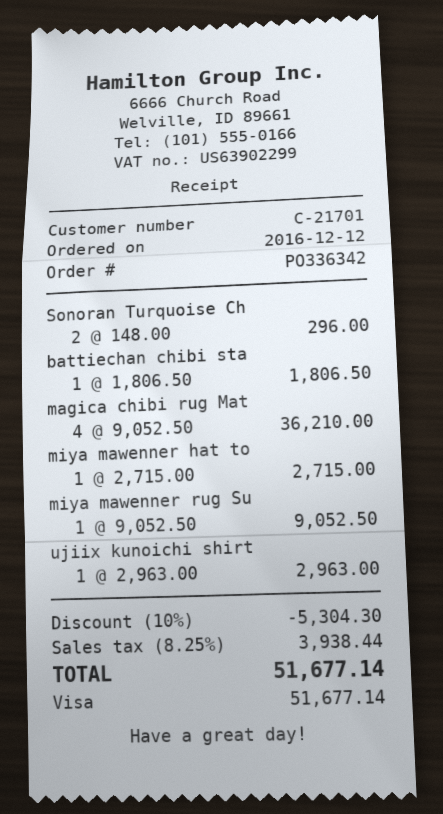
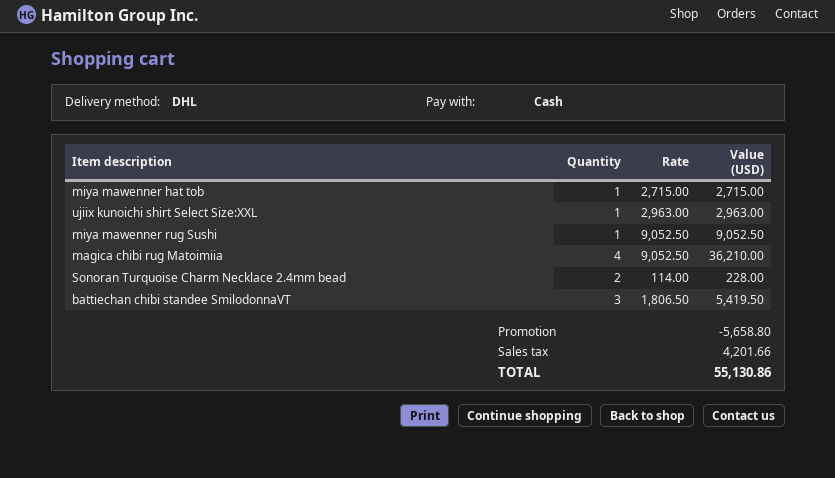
payment method: Visa -> cash
Sonoran Turquoise Ch: 2 x 148.00 = 296.00 -> 2 x 114.00 = 228.00
battiechan chibi sta: 1 x 1806.50 = 1806.50 -> 3 x 1806.50 = 5419.50
discount: 5304.30 -> 5658.80
tax: 3938.44 -> 4201.66
total: 51677.14 -> 55130.86

